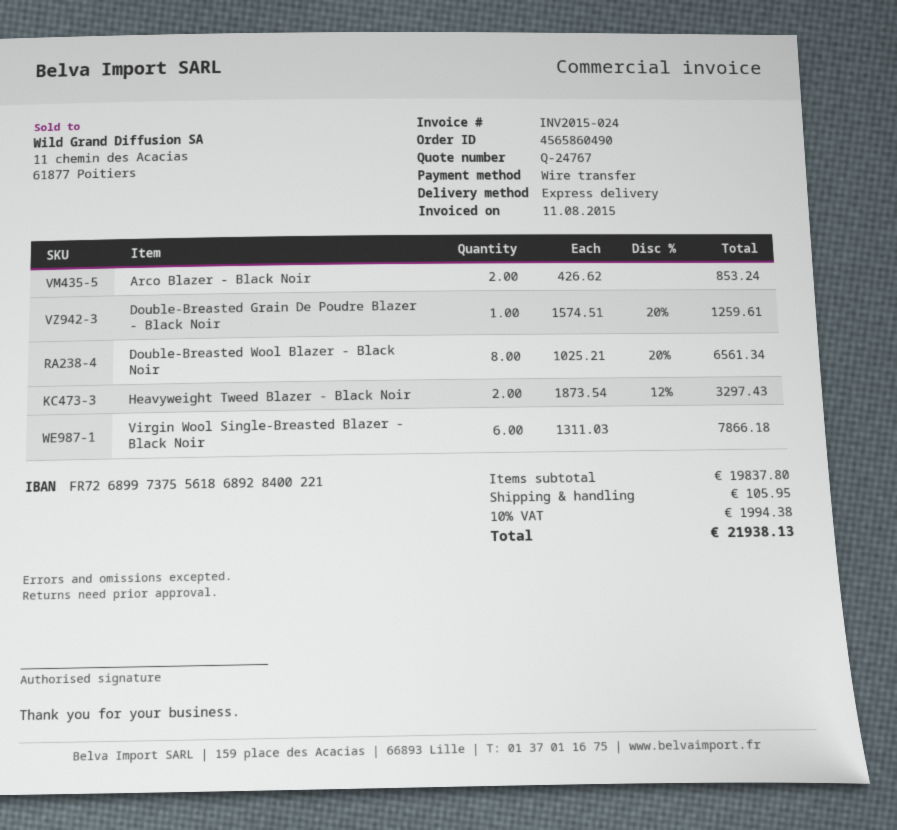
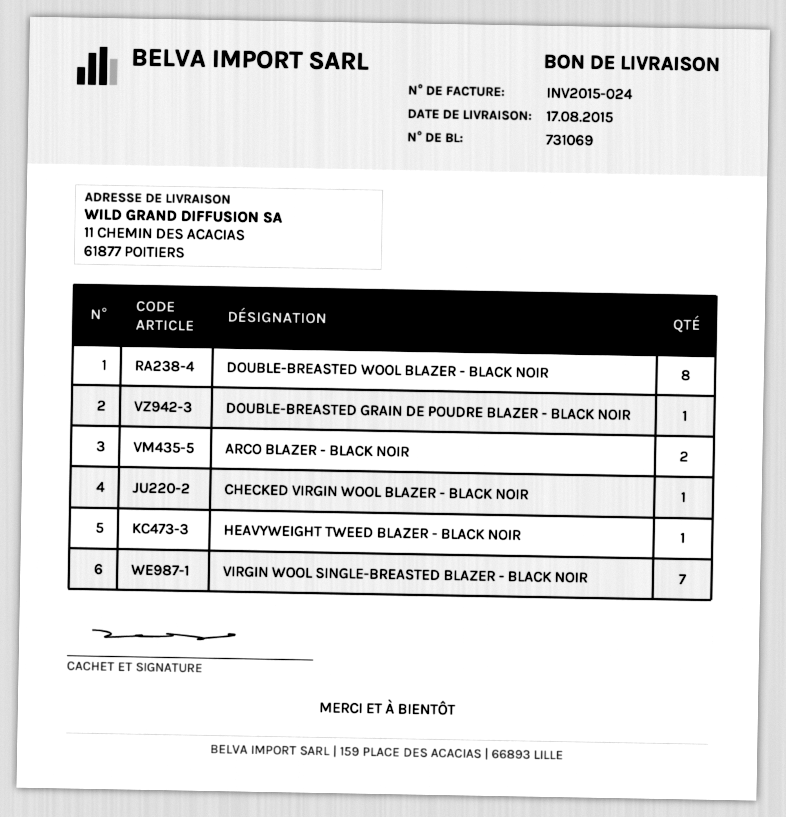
Heavyweight Tweed Blazer - Black Noir: 2 -> 1
Virgin Wool Single-Breasted Blazer - Black Noir: 6 -> 7
CHECKED VIRGIN WOOL BLAZER - BLACK NOIR: none -> 1

